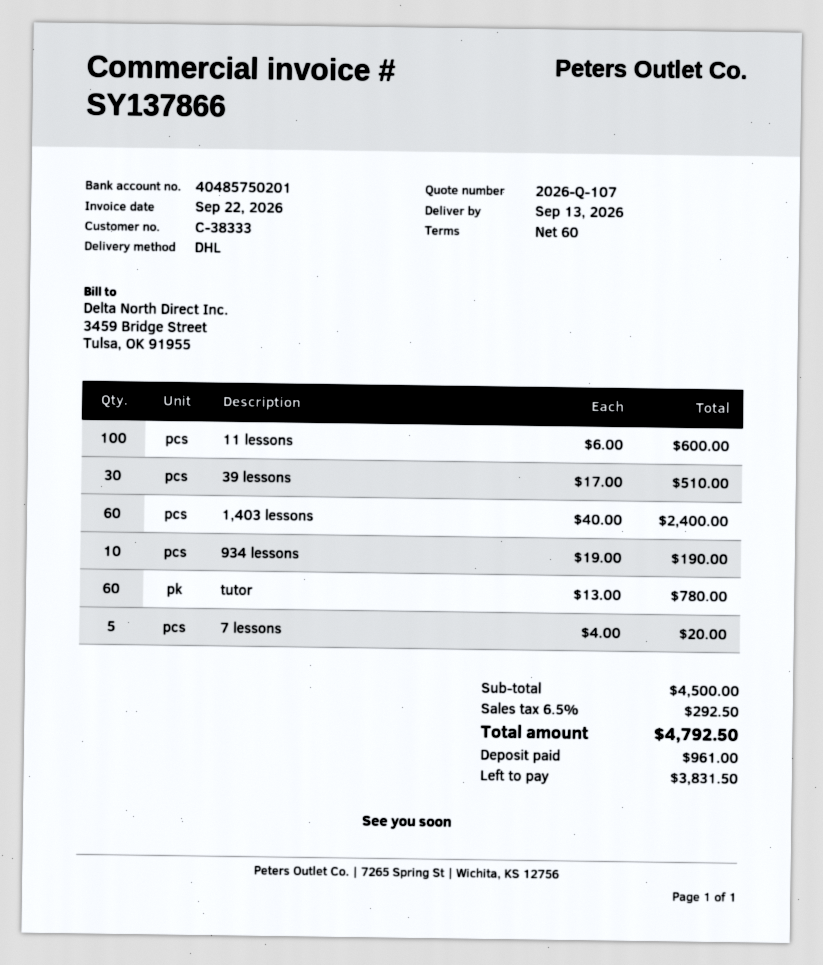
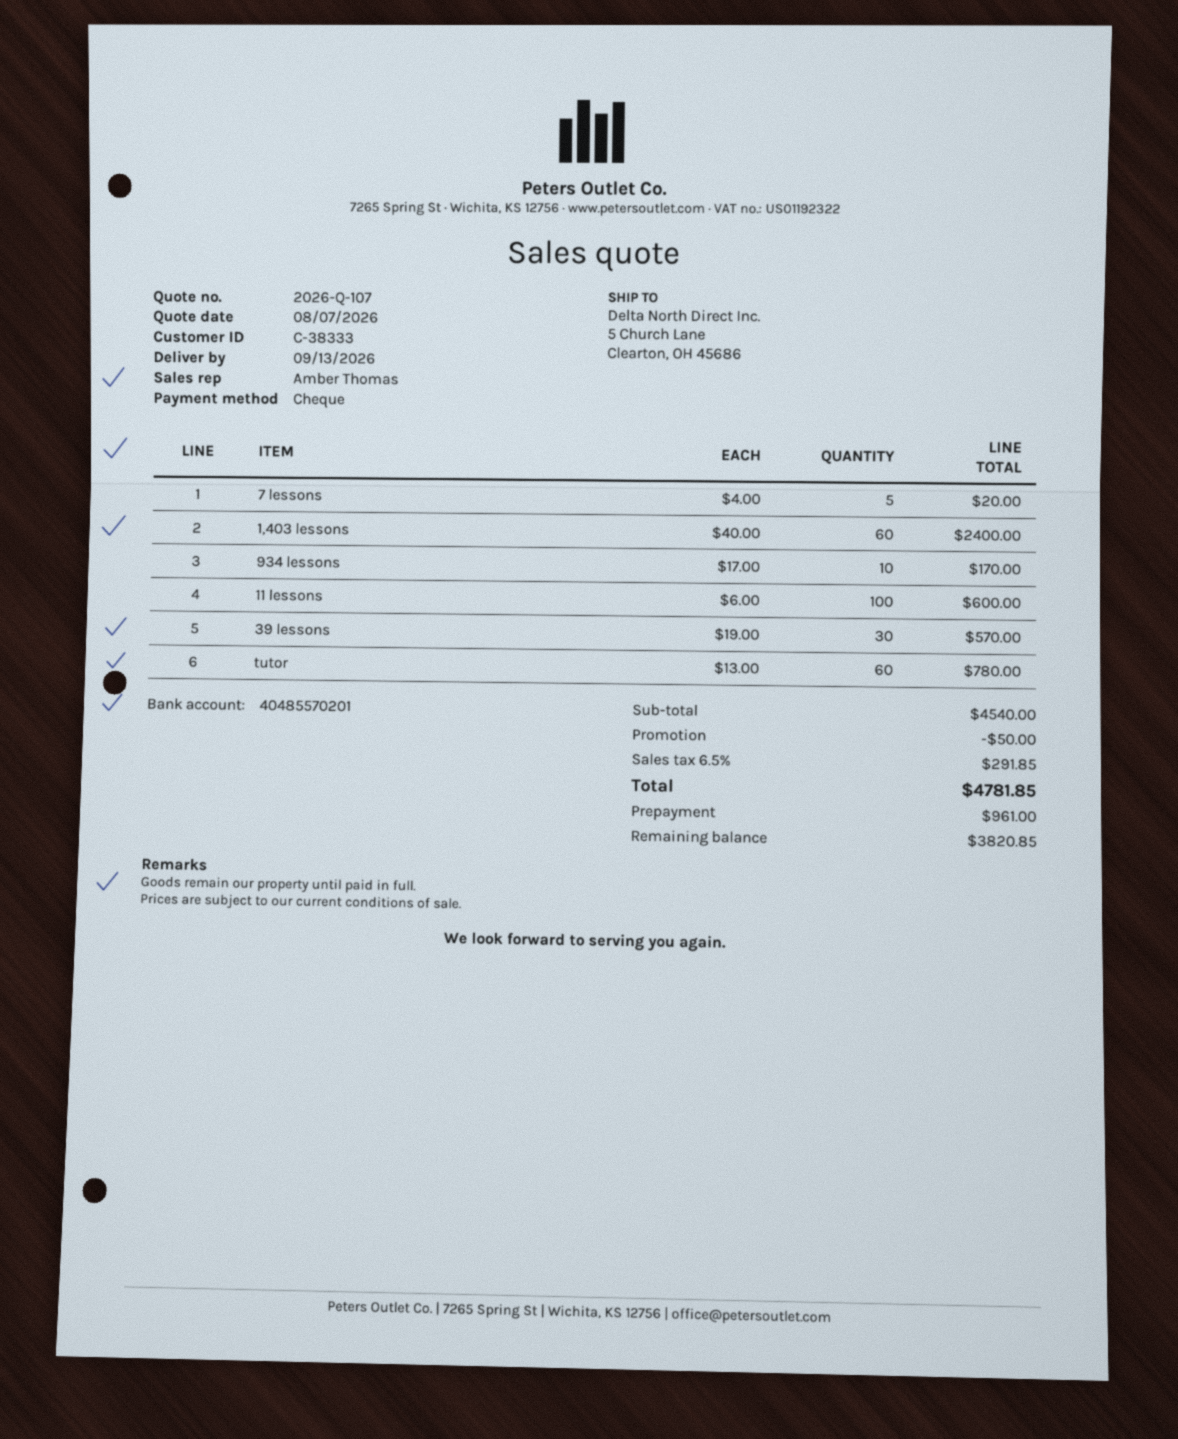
bank account: 40485750201 -> 40485570201
39 lessons: 30 x 17.00 = 510.00 -> 30 x 19.00 = 570.00
934 lessons: 10 x 19.00 = 190.00 -> 10 x 17.00 = 170.00
subtotal: 4500.00 -> 4540.00
discount: none -> 50.00
tax: 6.5% = 292.50 -> 6.5% = 291.85
total: 4792.50 -> 4781.85
balance: 3831.50 -> 3820.85

